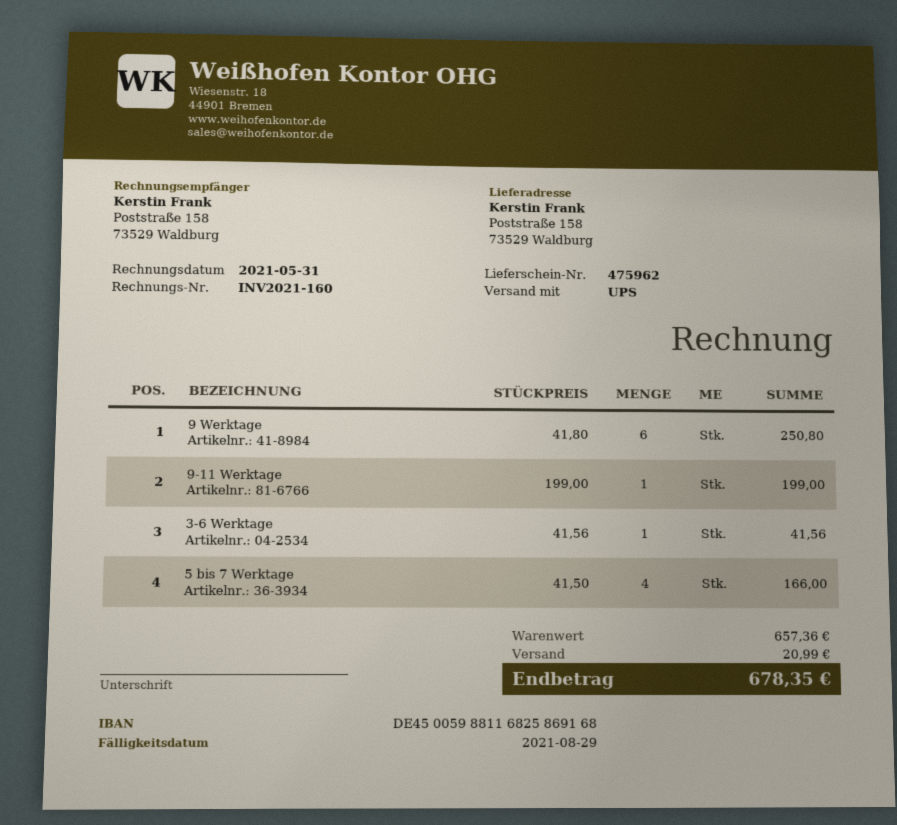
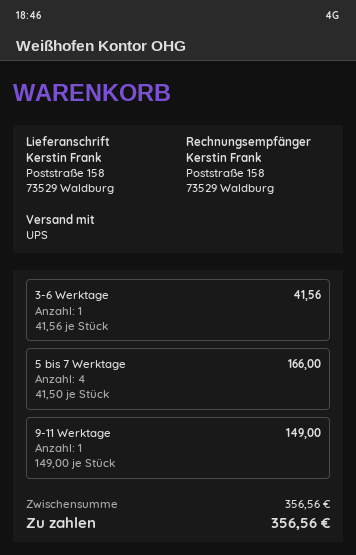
9 Werktage: 6 x 41.80 = 250.80 -> none
9-11 Werktage: 1 x 199.00 = 199.00 -> 1 x 149.00 = 149.00
subtotal: 657.36 -> 356.56
shipping: 20.99 -> none
total: 678.35 -> 356.56

